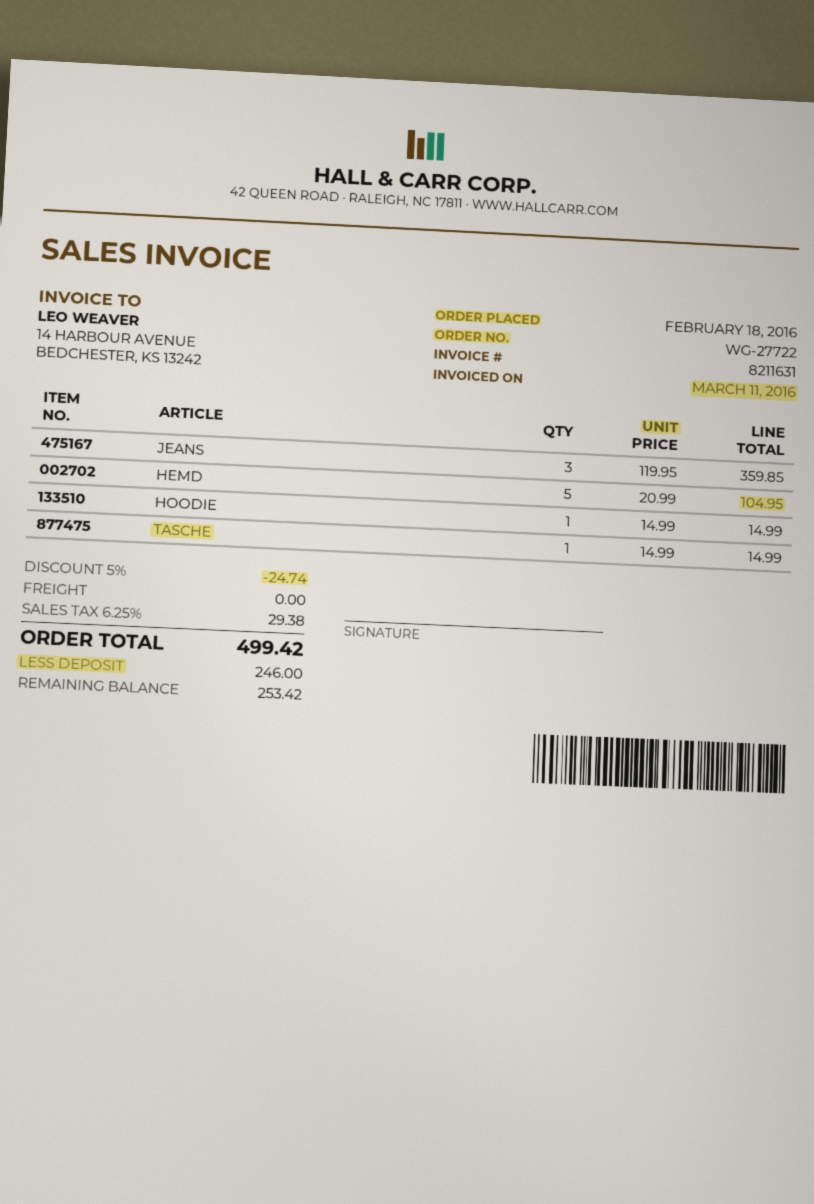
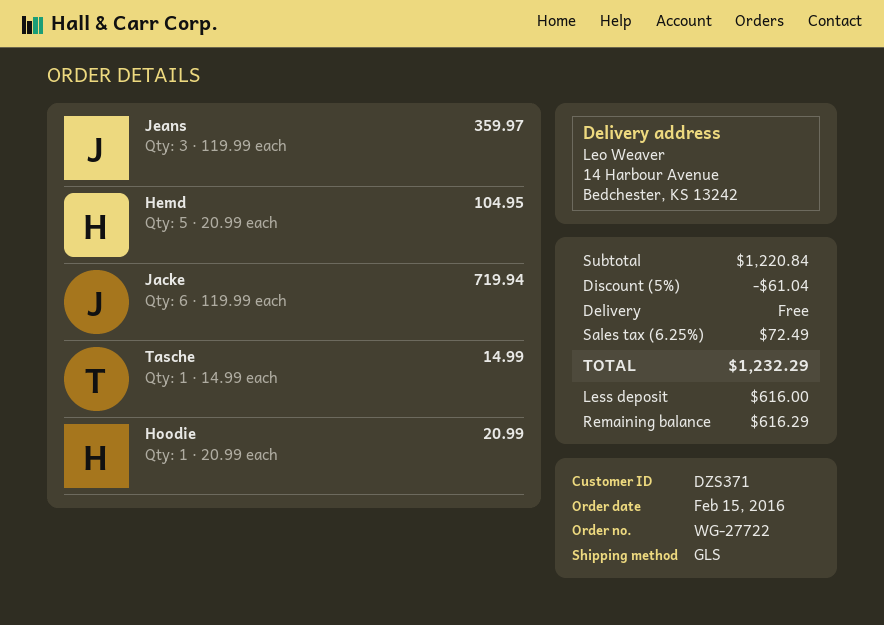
order date: 2016-02-18 -> 2016-02-15
JEANS: 3 x 119.95 = 359.85 -> 3 x 119.99 = 359.97
HOODIE: 1 x 14.99 = 14.99 -> 1 x 20.99 = 20.99
Jacke: none -> 6 x 119.99 = 719.94
discount: 5% = 24.74 -> 5% = 61.04
tax: 6.25% = 29.38 -> 6.25% = 72.49
total: 499.42 -> 1232.29
deposit: 246.00 -> 616.00
balance: 253.42 -> 616.29

